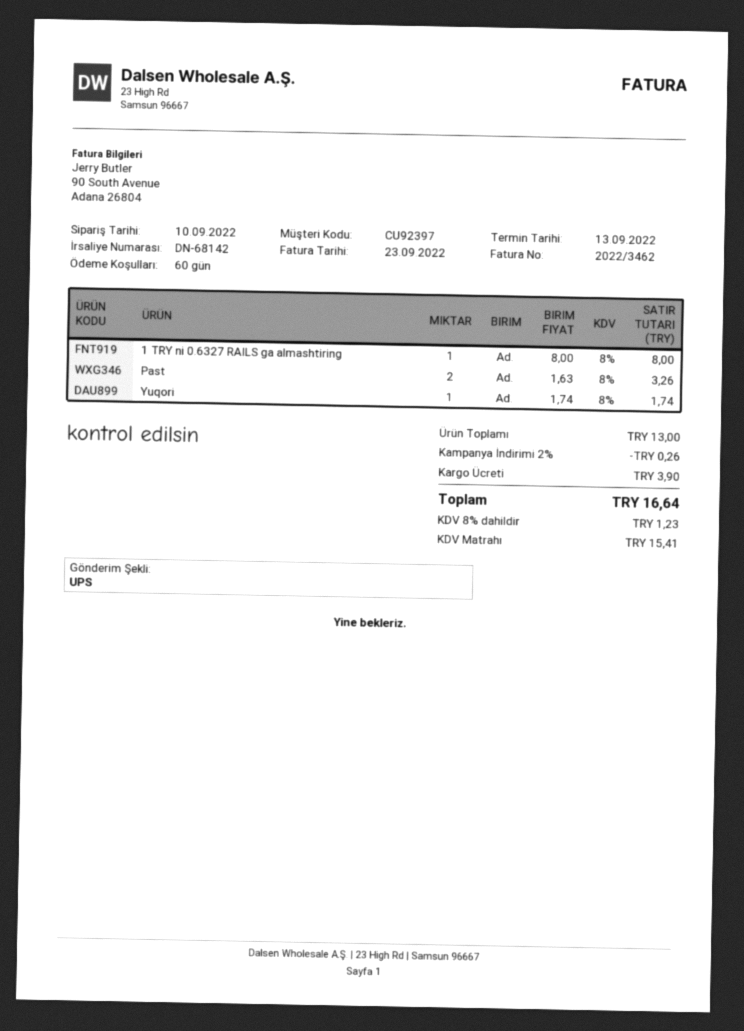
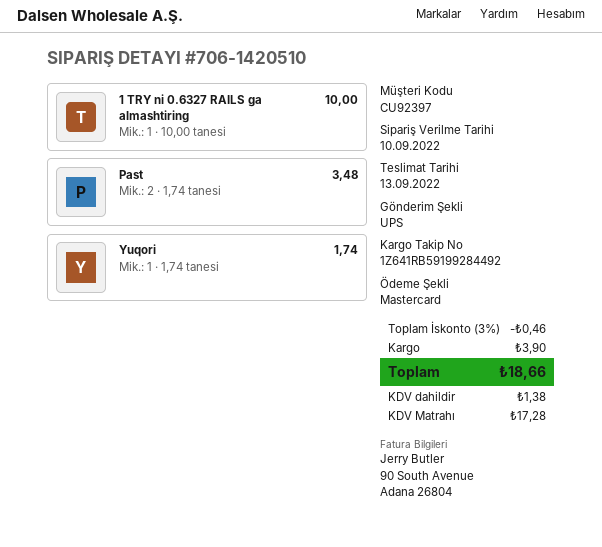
1 TRY ni 0.6327 RAILS ga almashtiring: 1 x 8.00 = 8.00 -> 1 x 10.00 = 10.00
Past: 2 x 1.63 = 3.26 -> 2 x 1.74 = 3.48
discount: 2% = 0.26 -> 3% = 0.46
net: 15.41 -> 17.28
tax: 1.23 -> 1.38
total: 16.64 -> 18.66

